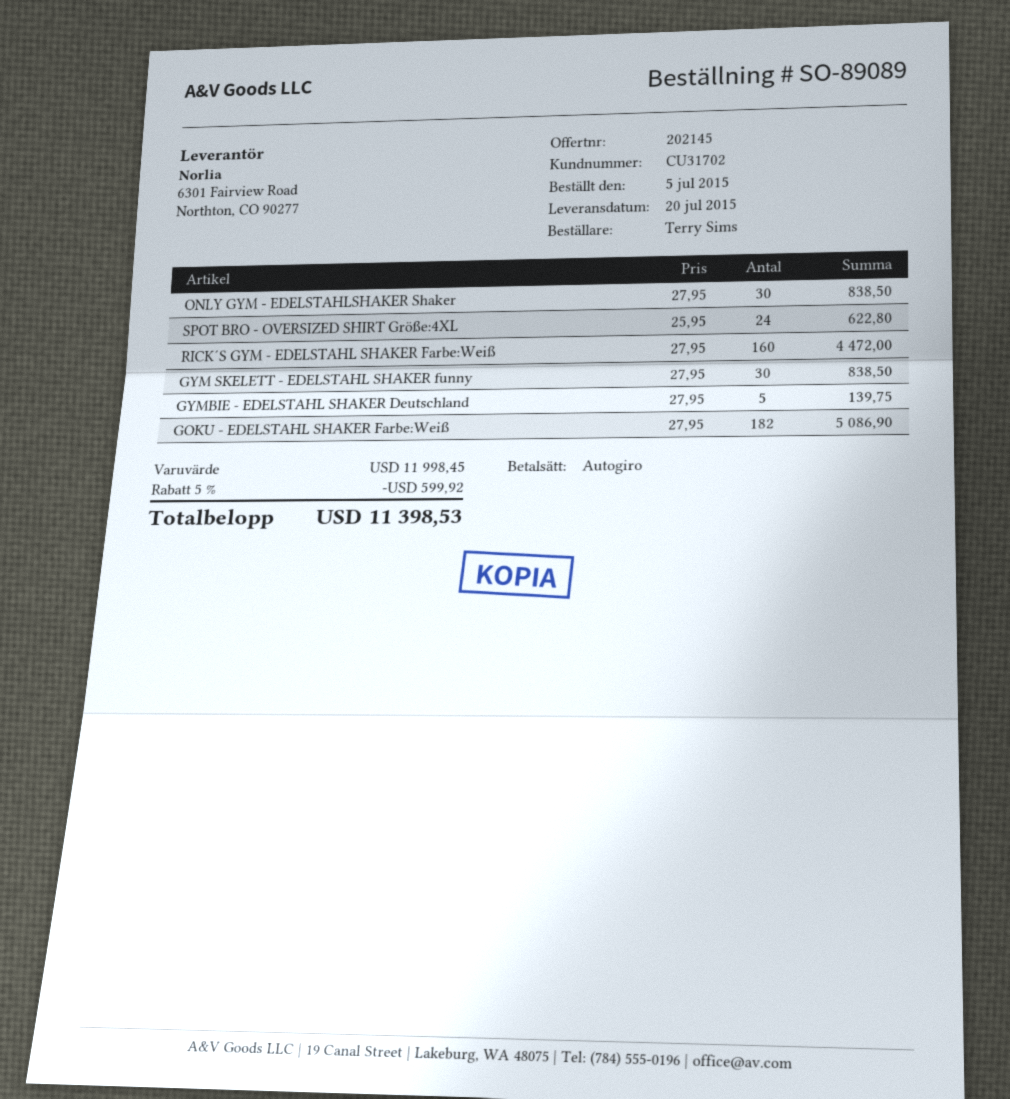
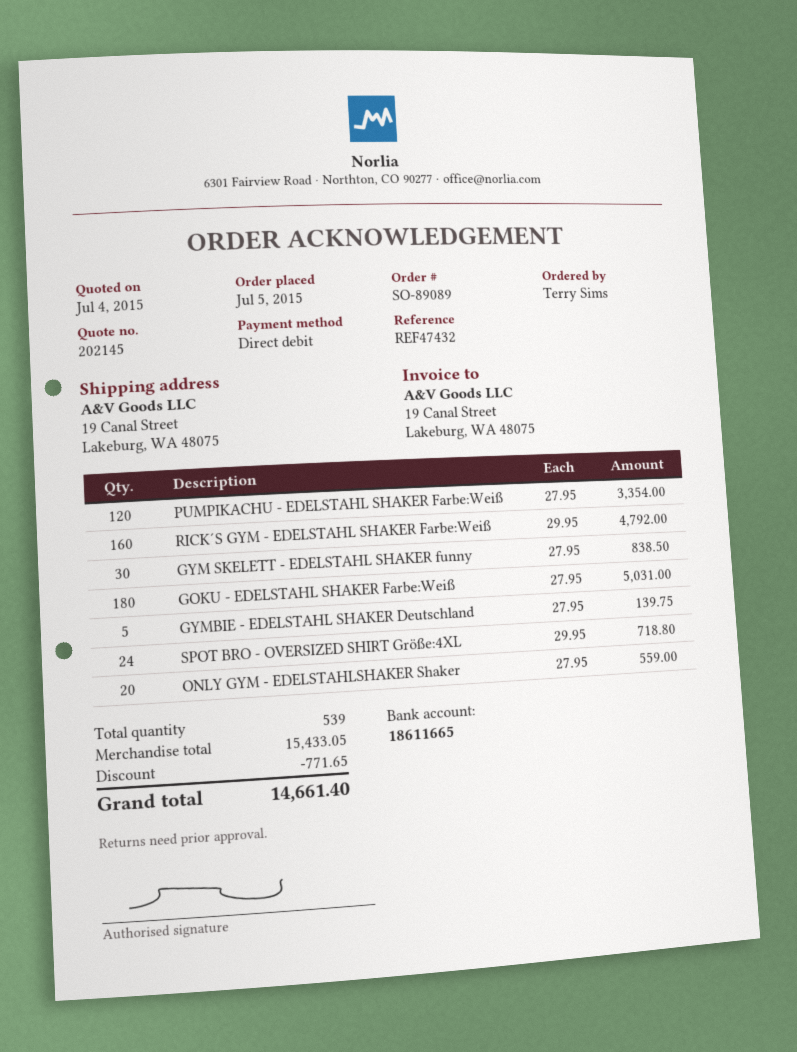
ONLY GYM - EDELSTAHLSHAKER Shaker: 30 x 27.95 = 838.50 -> 20 x 27.95 = 559.00
SPOT BRO - OVERSIZED SHIRT Größe:4XL: 24 x 25.95 = 622.80 -> 24 x 29.95 = 718.80
RICK´S GYM - EDELSTAHL SHAKER Farbe:Weiß: 160 x 27.95 = 4472.00 -> 160 x 29.95 = 4792.00
GOKU - EDELSTAHL SHAKER Farbe:Weiß: 182 x 27.95 = 5086.90 -> 180 x 27.95 = 5031.00
PUMPIKACHU - EDELSTAHL SHAKER Farbe:Weiß: none -> 120 x 27.95 = 3354.00
subtotal: 11998.45 -> 15433.05
discount: 599.92 -> 771.65
total: 11398.53 -> 14661.40

